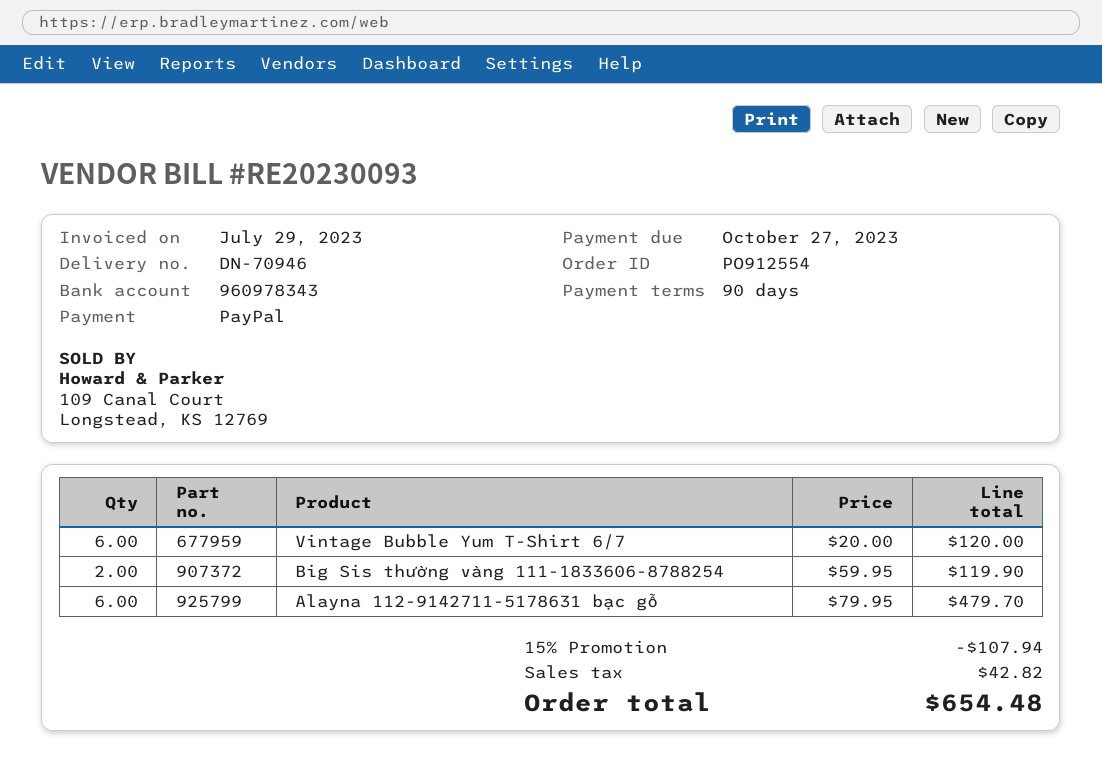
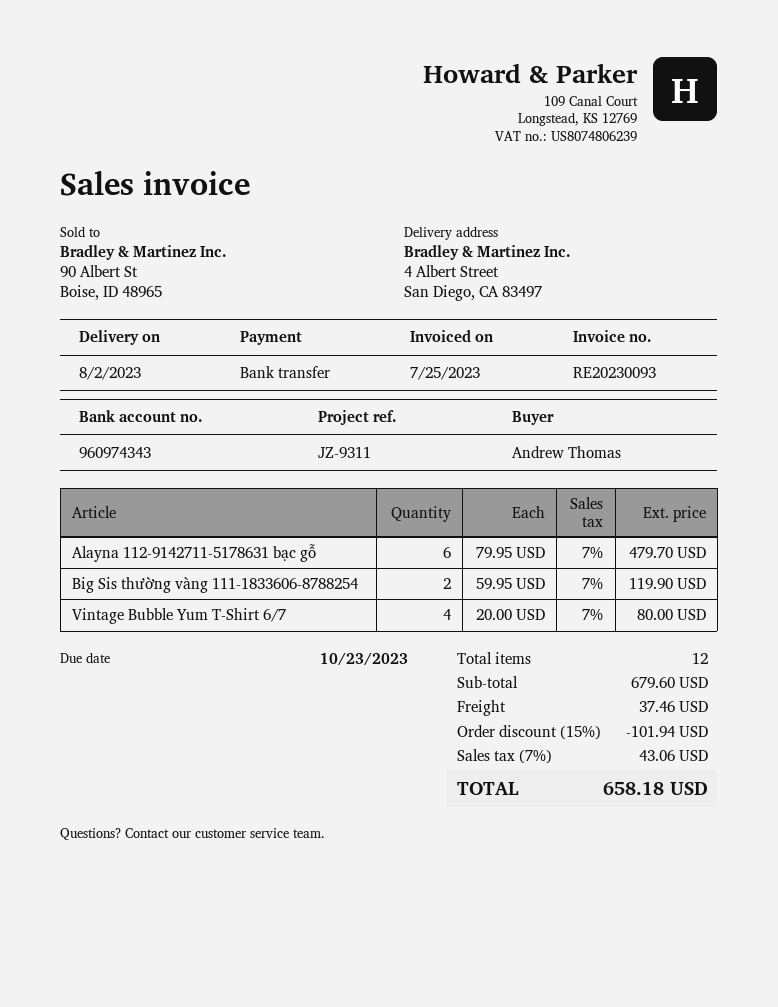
invoice date: 2023-07-29 -> 2023-07-25
due date: 2023-10-27 -> 2023-10-23
payment method: PayPal -> bank transfer
bank account: 960978343 -> 960974343
Vintage Bubble Yum T-Shirt 6/7: 6 x 20.00 = 120.00 -> 4 x 20.00 = 80.00
discount: 15% = 107.94 -> 15% = 101.94
shipping: none -> 37.46
tax: 42.82 -> 43.06
total: 654.48 -> 658.18

